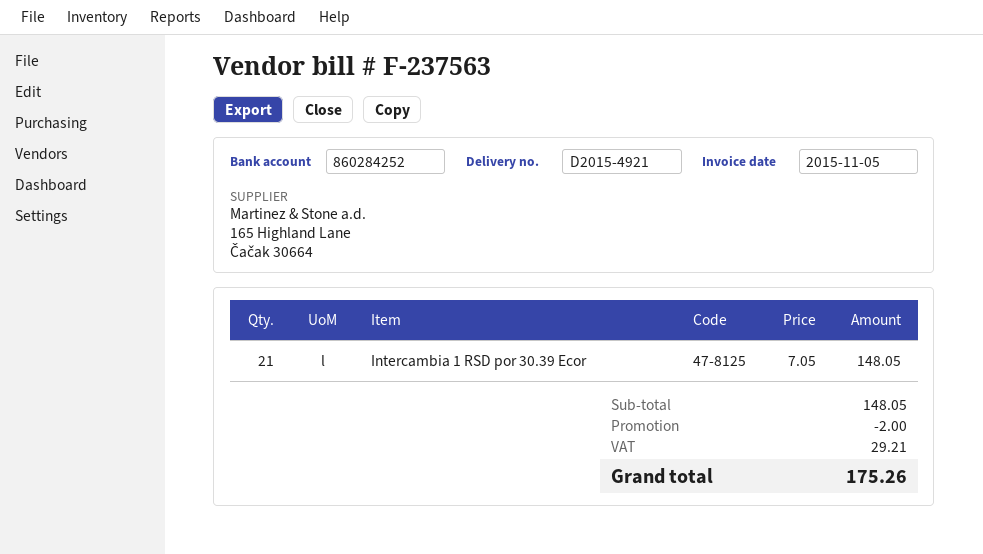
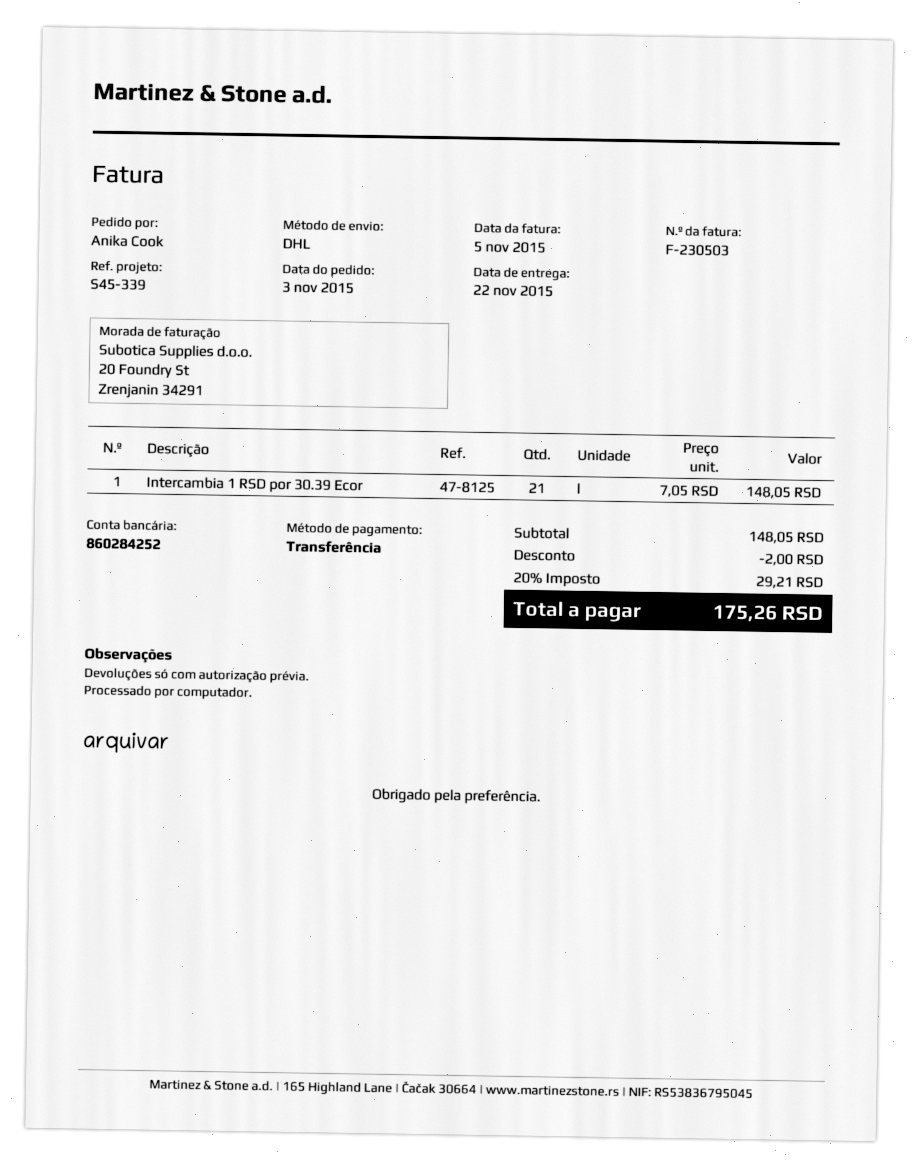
invoice number: F-237563 -> F-230503

